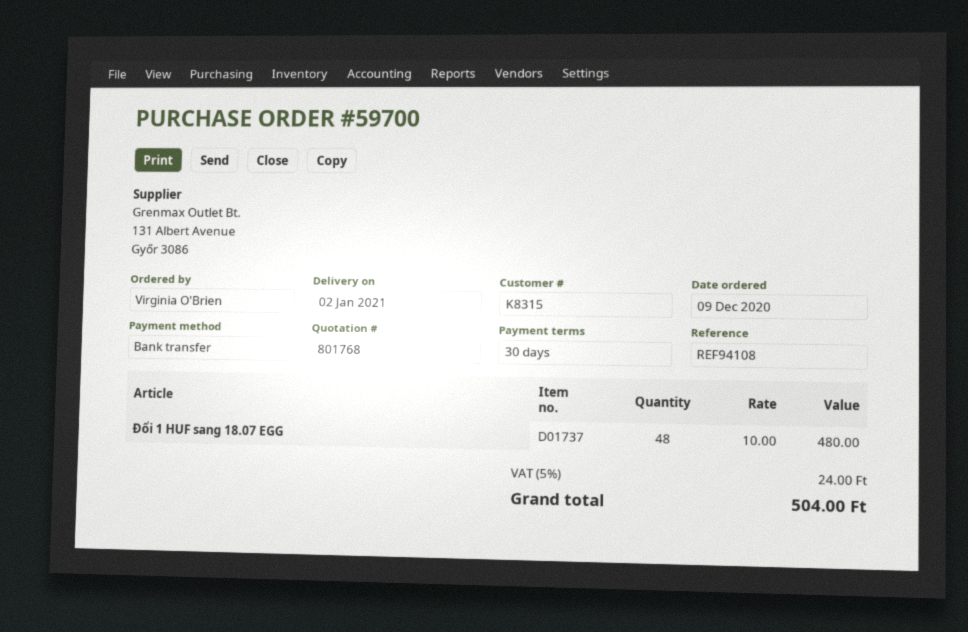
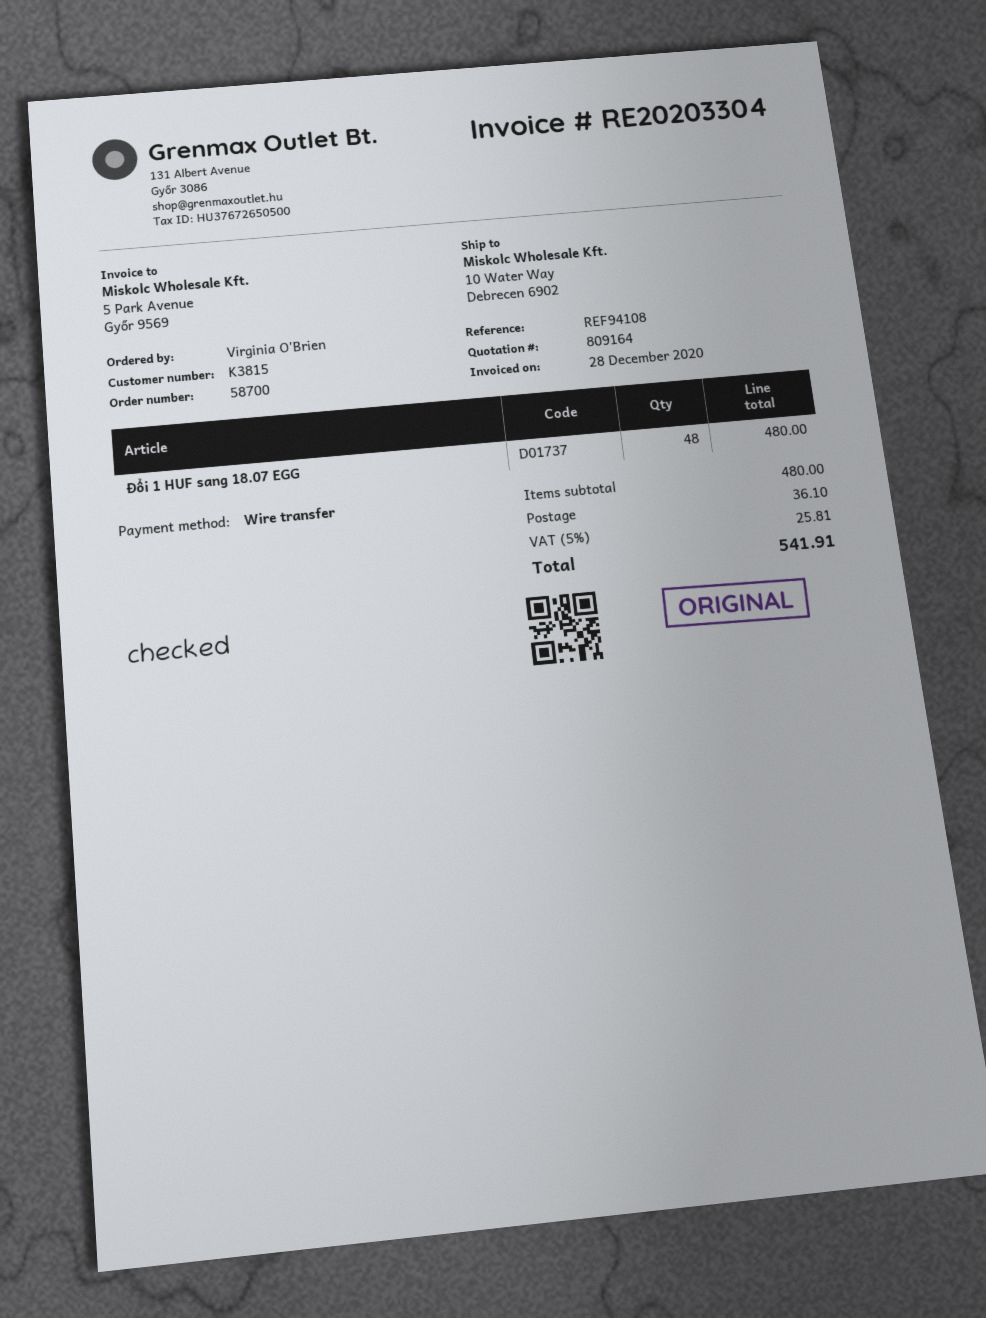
quote number: 801768 -> 809164
order number: 59700 -> 58700
customer number: K8315 -> K3815
shipping: none -> 36.10
tax: 5% = 24.00 -> 5% = 25.81
total: 504.00 -> 541.91

